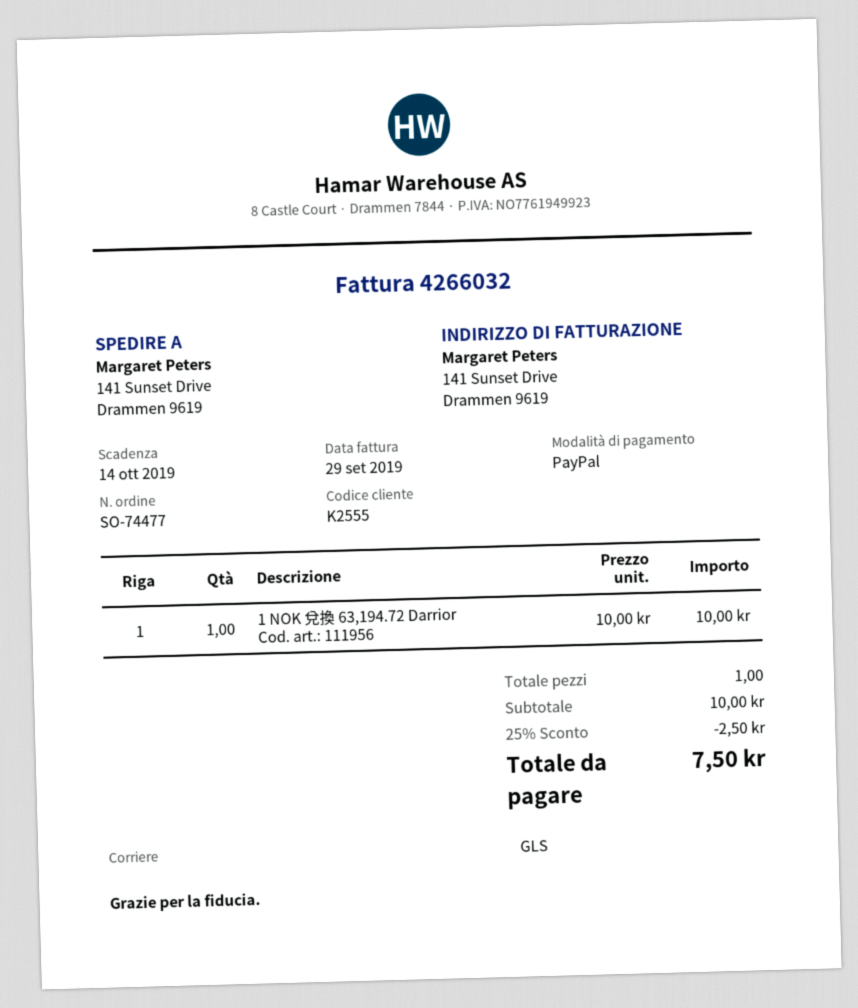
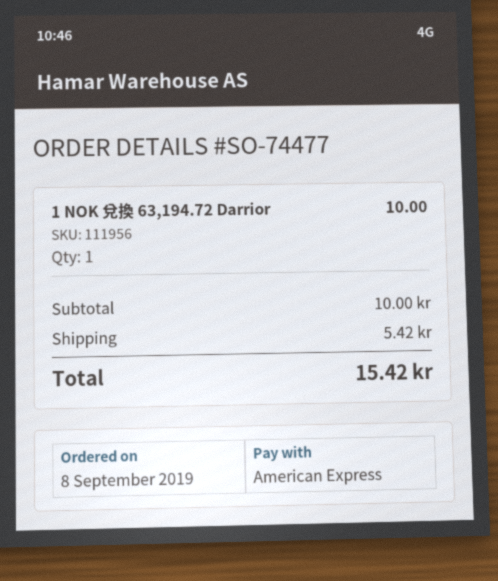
payment method: PayPal -> American Express
discount: 25% = 2.50 -> none
shipping: none -> 5.42
total: 7.50 -> 15.42

